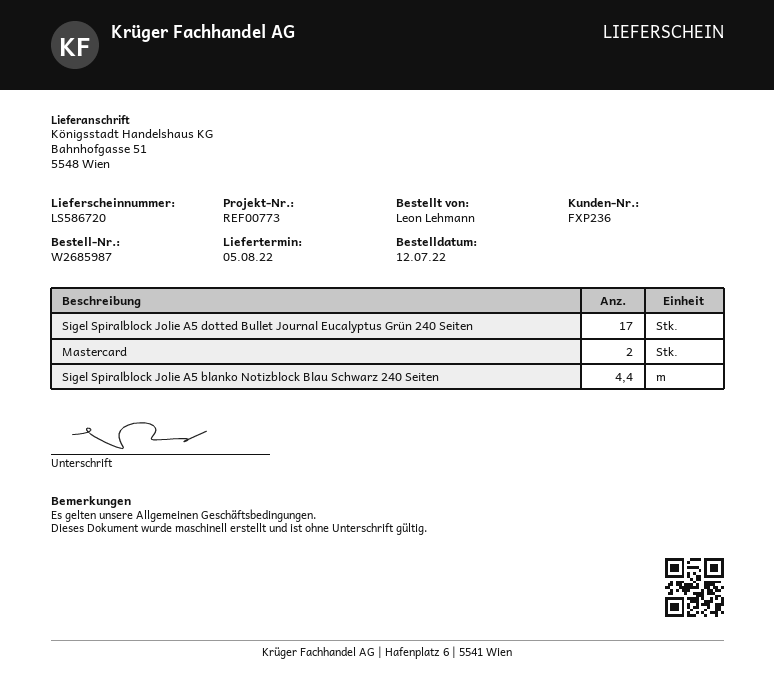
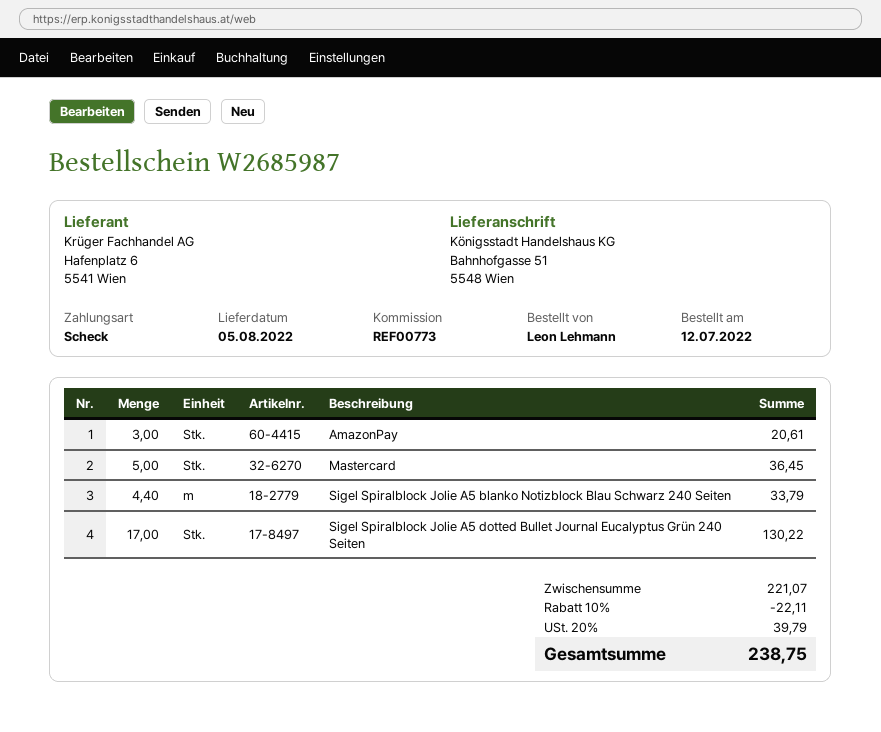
Mastercard: 2 -> 5
AmazonPay: none -> 3

